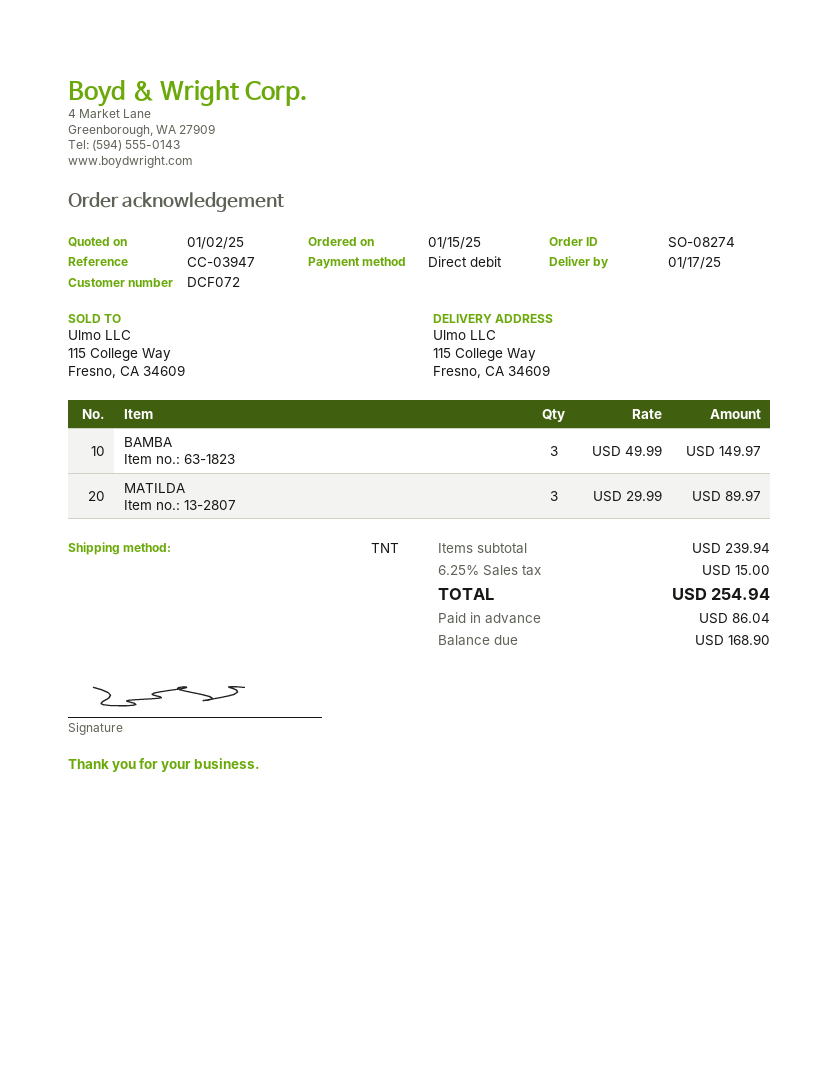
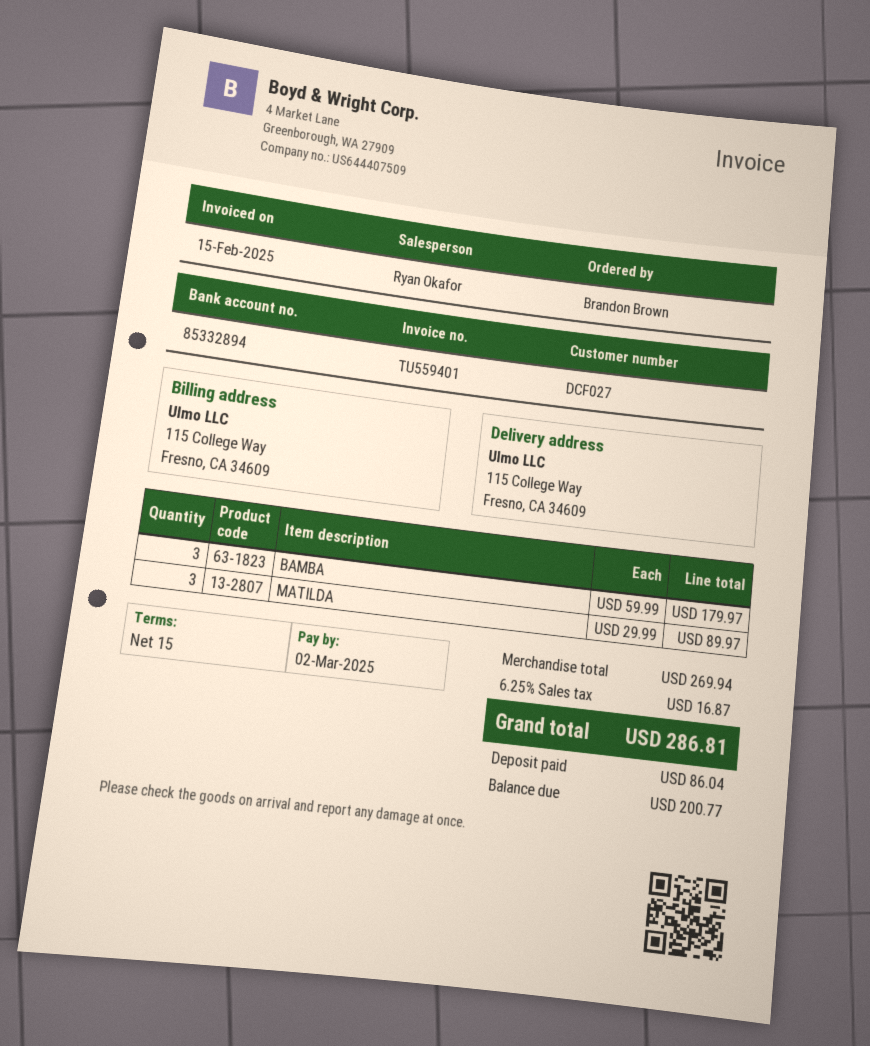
customer number: DCF072 -> DCF027
BAMBA: 3 x 49.99 = 149.97 -> 3 x 59.99 = 179.97
subtotal: 239.94 -> 269.94
tax: 6.25% = 15.00 -> 6.25% = 16.87
total: 254.94 -> 286.81
balance: 168.90 -> 200.77

